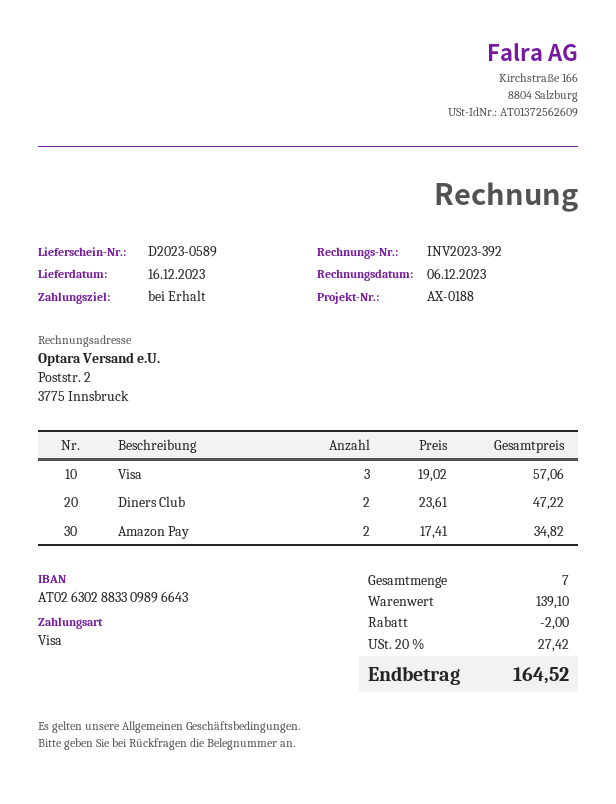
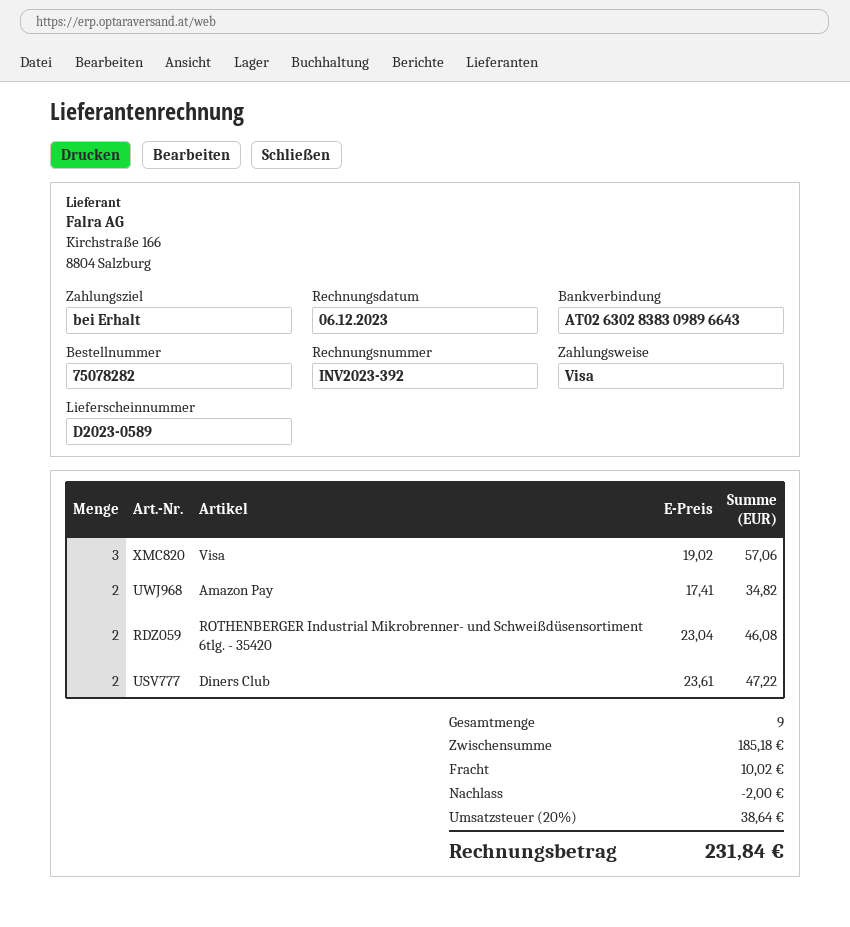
bank account: AT026302883309896643 -> AT026302838309896643
ROTHENBERGER Industrial Mikrobrenner- und Schweißdüsensortiment 6tlg. - 35420: none -> 2 x 23.04 = 46.08
total quantity: 7 -> 9
subtotal: 139.10 -> 185.18
shipping: none -> 10.02
tax: 20% = 27.42 -> 20% = 38.64
total: 164.52 -> 231.84

